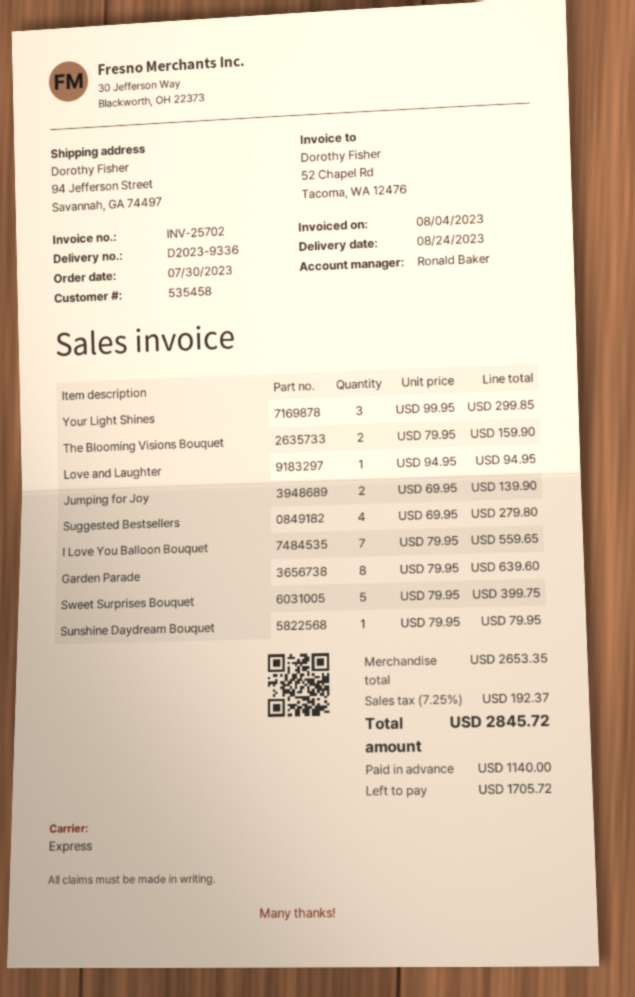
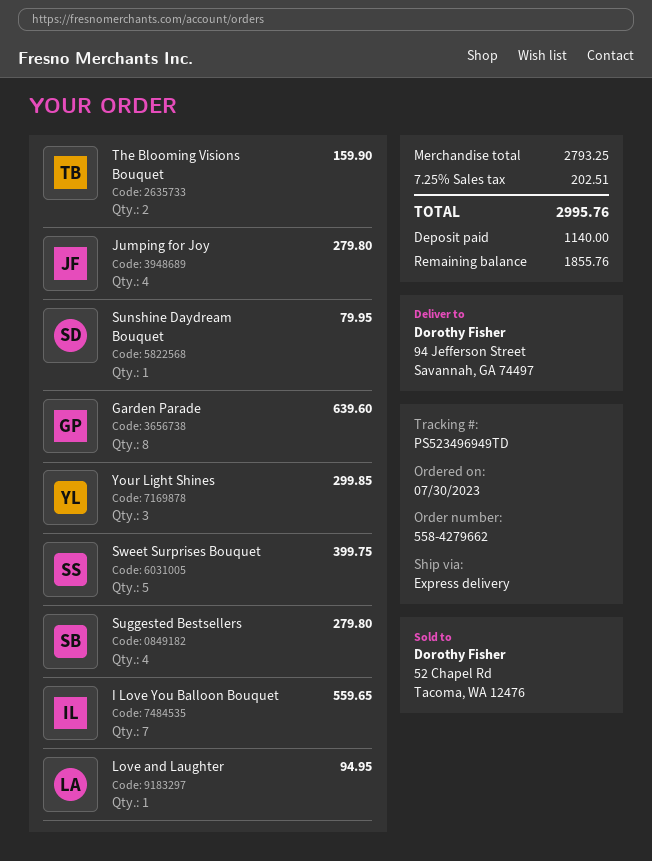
Jumping for Joy: 2 for 139.90 -> 4 for 279.80
subtotal: 2653.35 -> 2793.25
tax: 7.25% = 192.37 -> 7.25% = 202.51
total: 2845.72 -> 2995.76
balance: 1705.72 -> 1855.76

